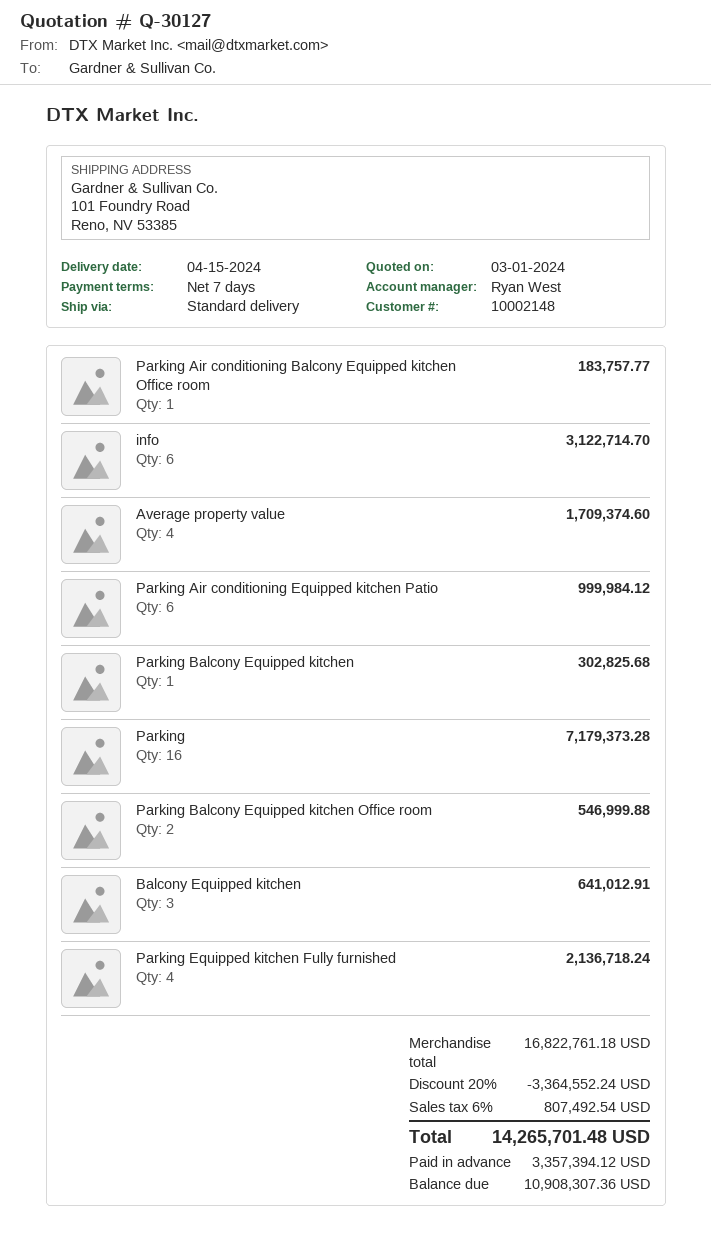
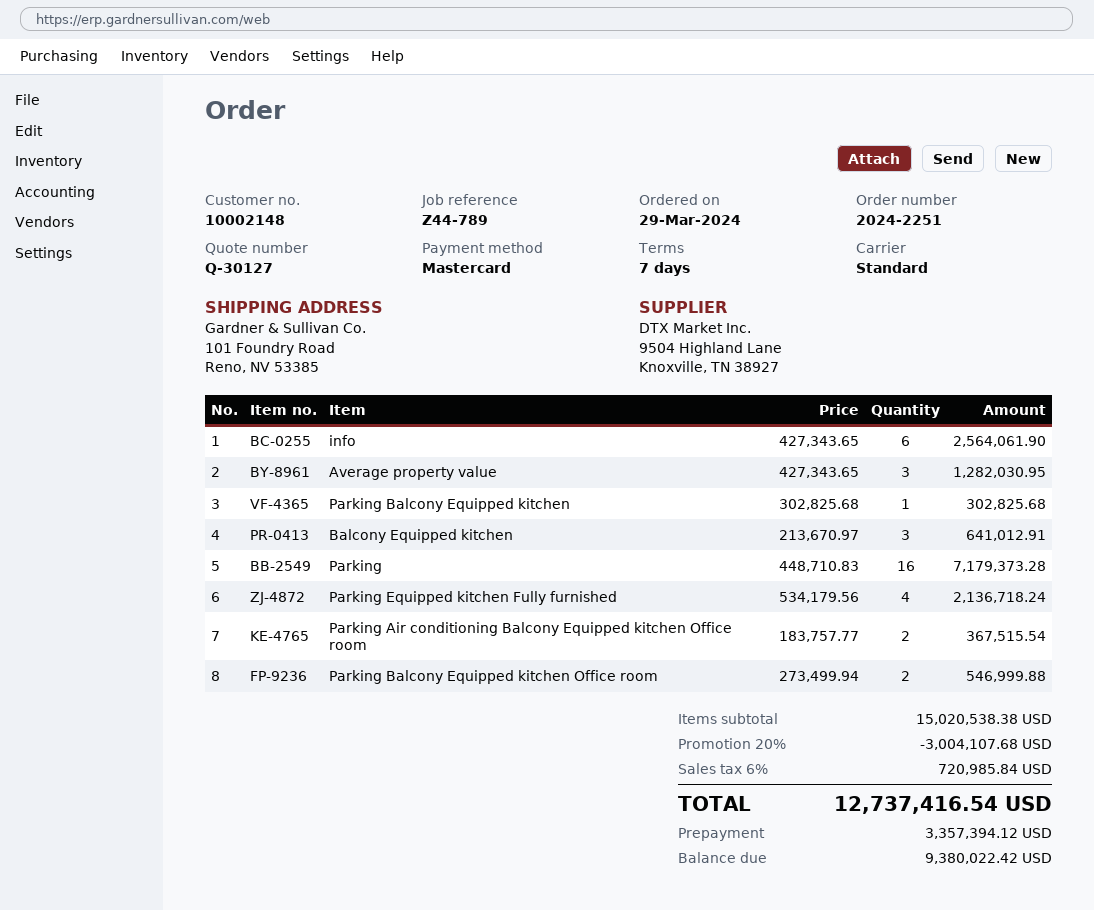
Parking Air conditioning Balcony Equipped kitchen Office room: 1 for 183757.77 -> 2 for 367515.54
info: 6 for 3122714.70 -> 6 for 2564061.90
Average property value: 4 for 1709374.60 -> 3 for 1282030.95
Parking Air conditioning Equipped kitchen Patio: 6 for 999984.12 -> none
subtotal: 16822761.18 -> 15020538.38
discount: 20% = 3364552.24 -> 20% = 3004107.68
tax: 6% = 807492.54 -> 6% = 720985.84
total: 14265701.48 -> 12737416.54
balance: 10908307.36 -> 9380022.42

